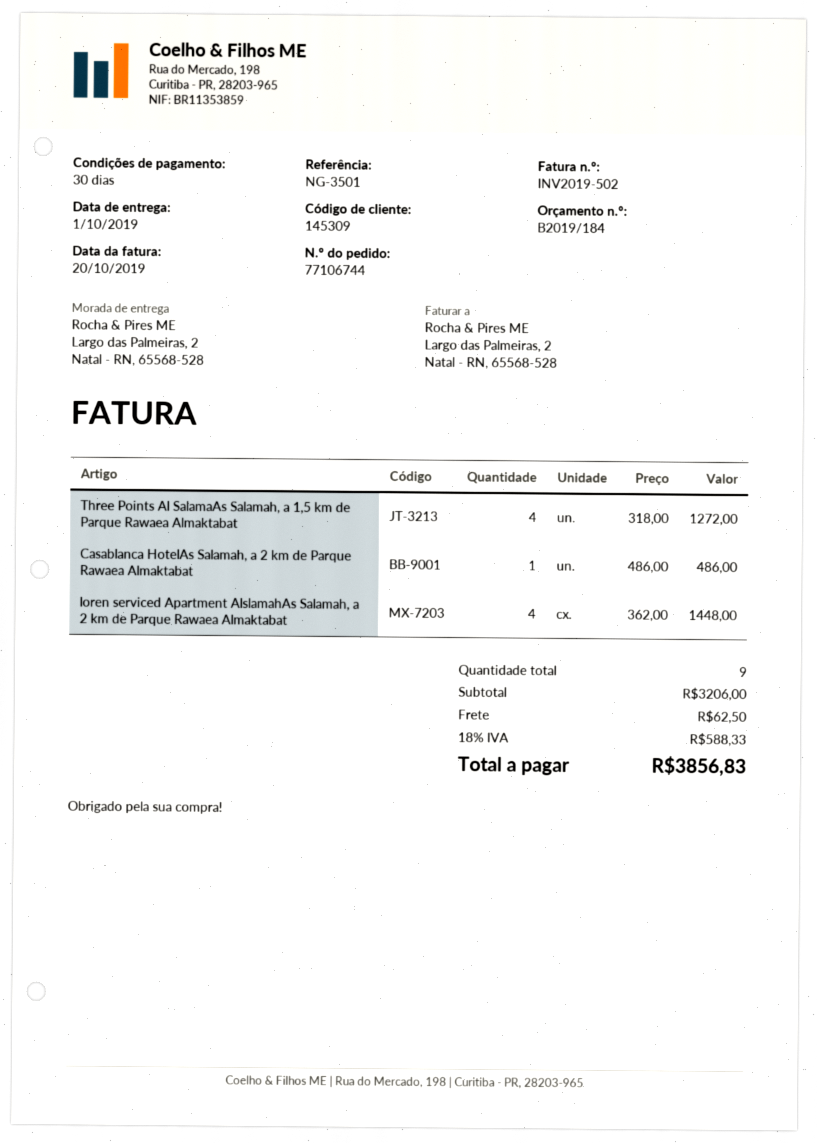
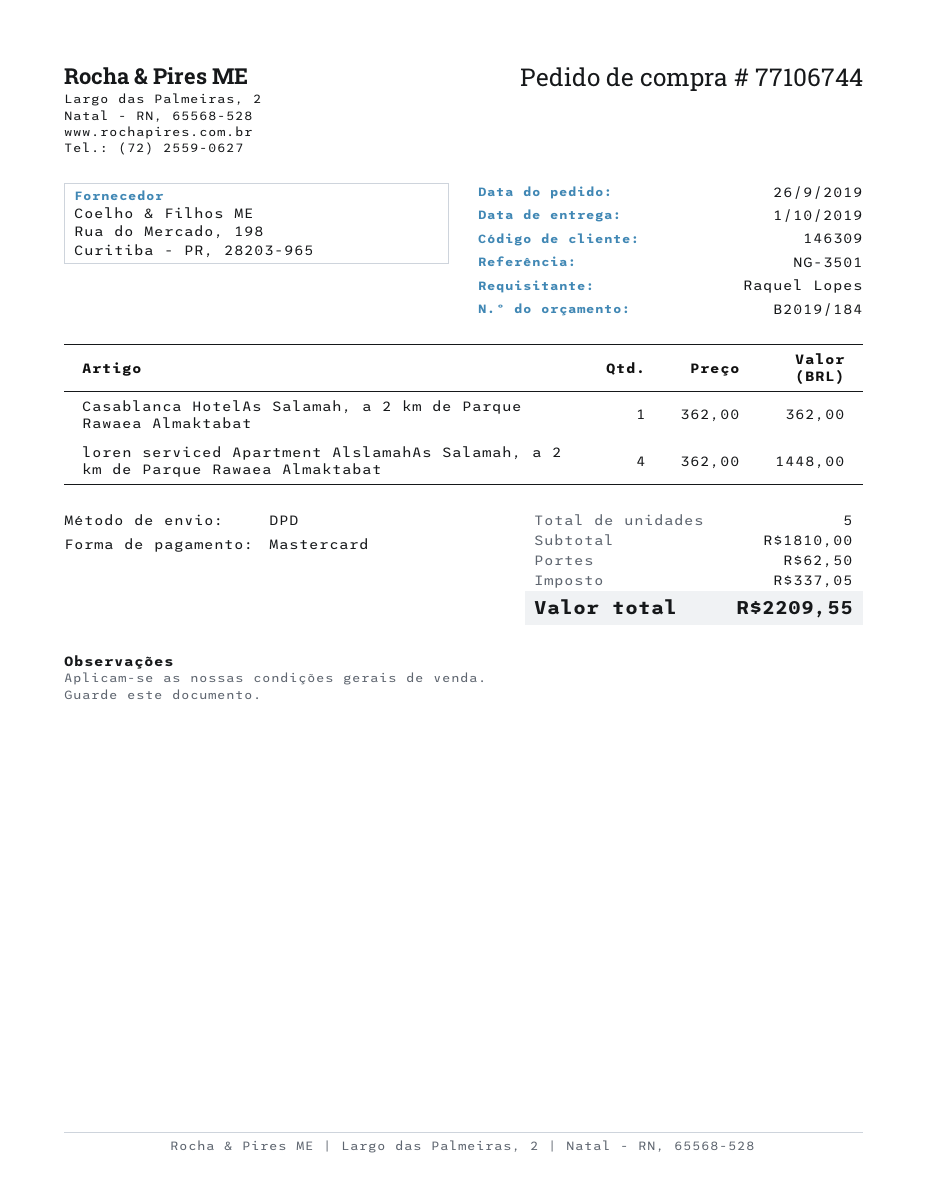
customer number: 145309 -> 146309
Three Points Al SalamaAs Salamah, a 1,5 km de Parque Rawaea Almaktabat: 4 x 318.00 = 1272.00 -> none
Casablanca HotelAs Salamah, a 2 km de Parque Rawaea Almaktabat: 1 x 486.00 = 486.00 -> 1 x 362.00 = 362.00
total quantity: 9 -> 5
subtotal: 3206.00 -> 1810.00
tax: 588.33 -> 337.05
total: 3856.83 -> 2209.55

